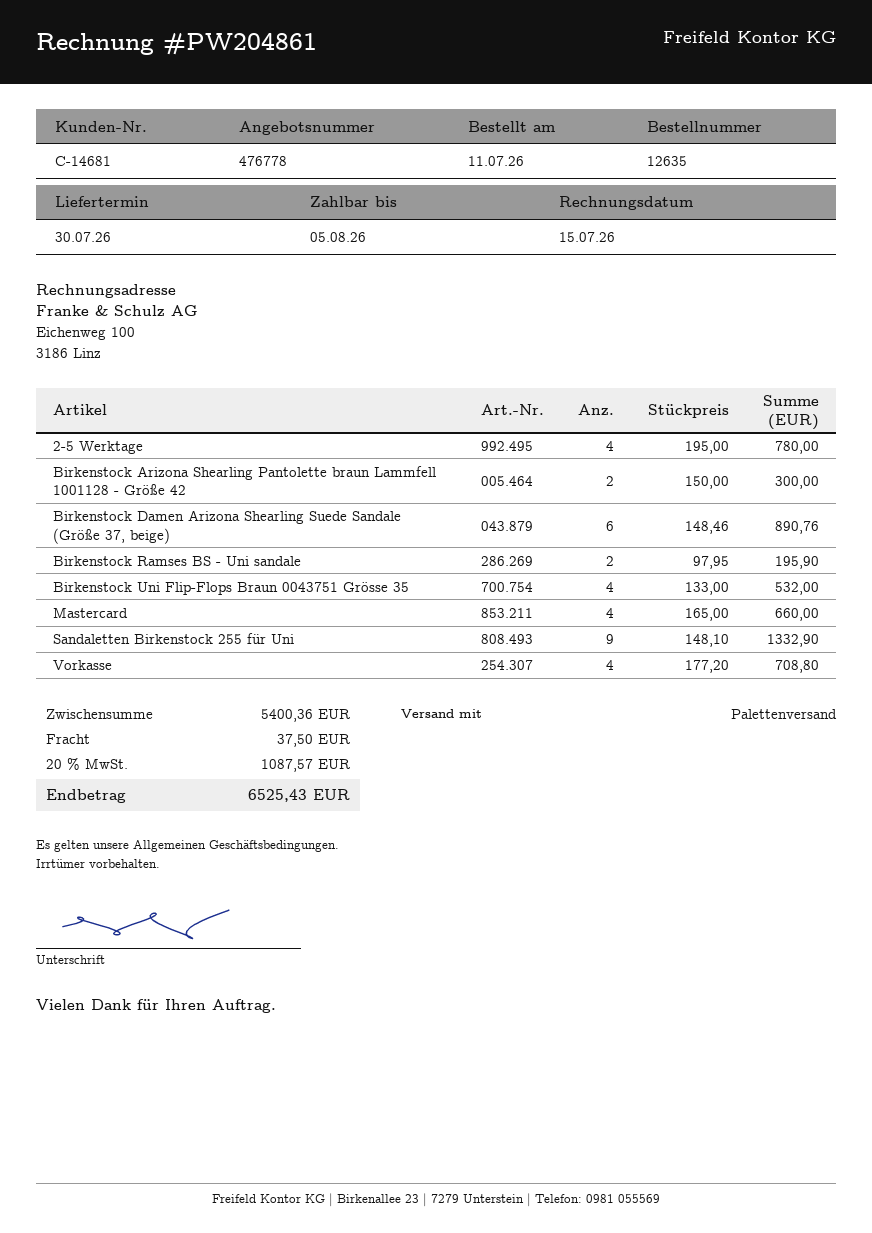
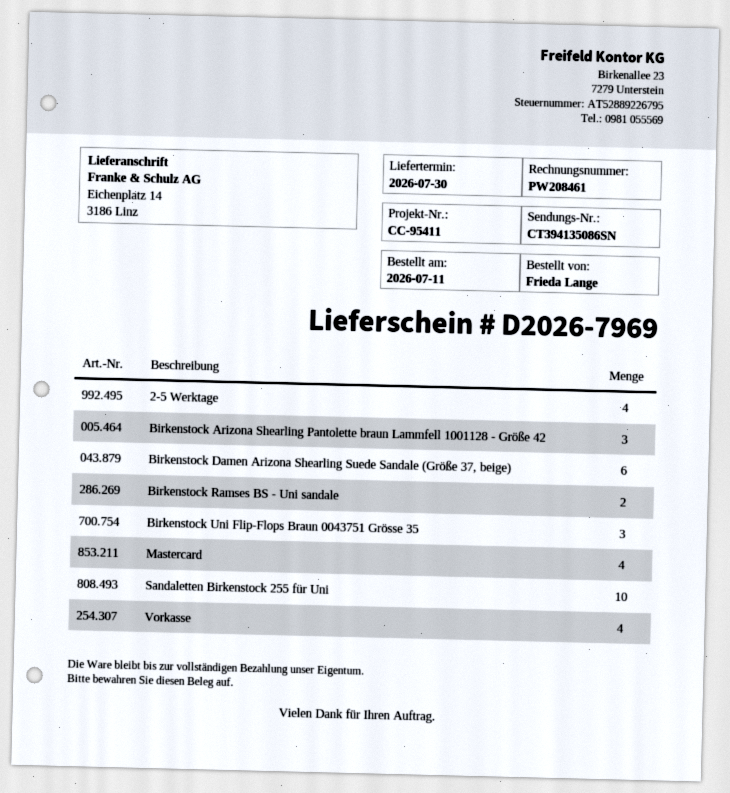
invoice number: PW204861 -> PW208461
Birkenstock Arizona Shearling Pantolette braun Lammfell 1001128 - Größe 42: 2 -> 3
Birkenstock Uni Flip-Flops Braun 0043751 Grösse 35: 4 -> 3
Sandaletten Birkenstock 255 für Uni: 9 -> 10

